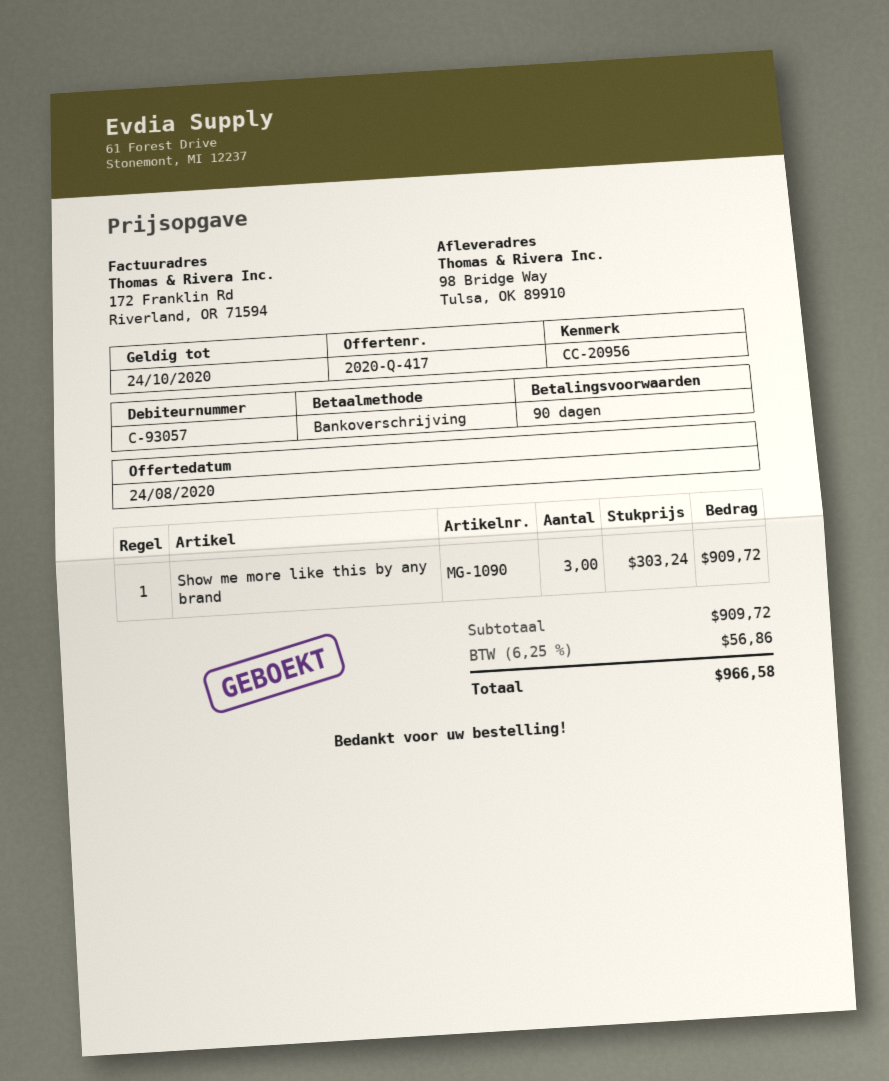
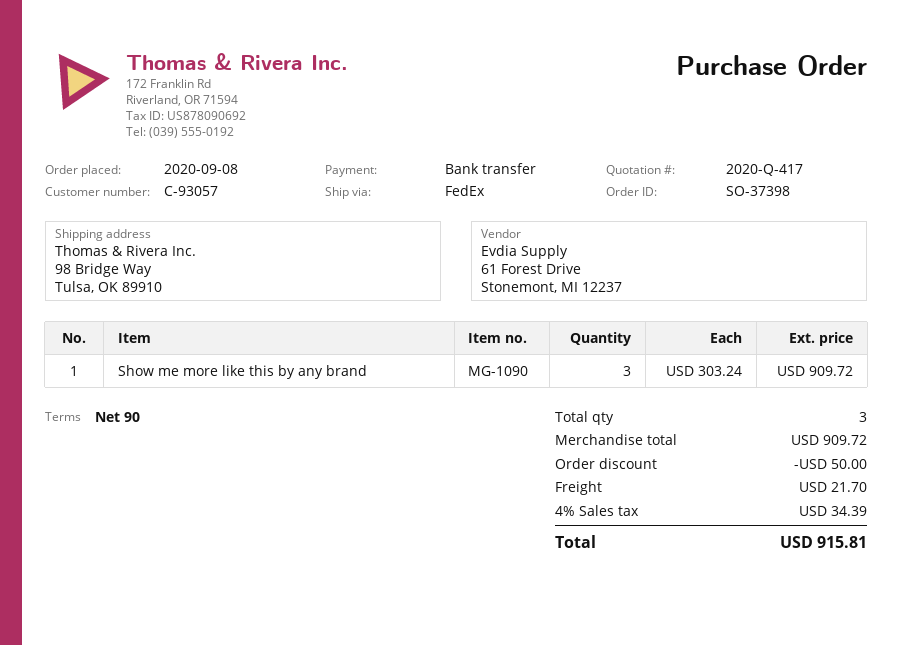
discount: none -> 50.00
shipping: none -> 21.70
tax: 6.25% = 56.86 -> 4% = 34.39
total: 966.58 -> 915.81

